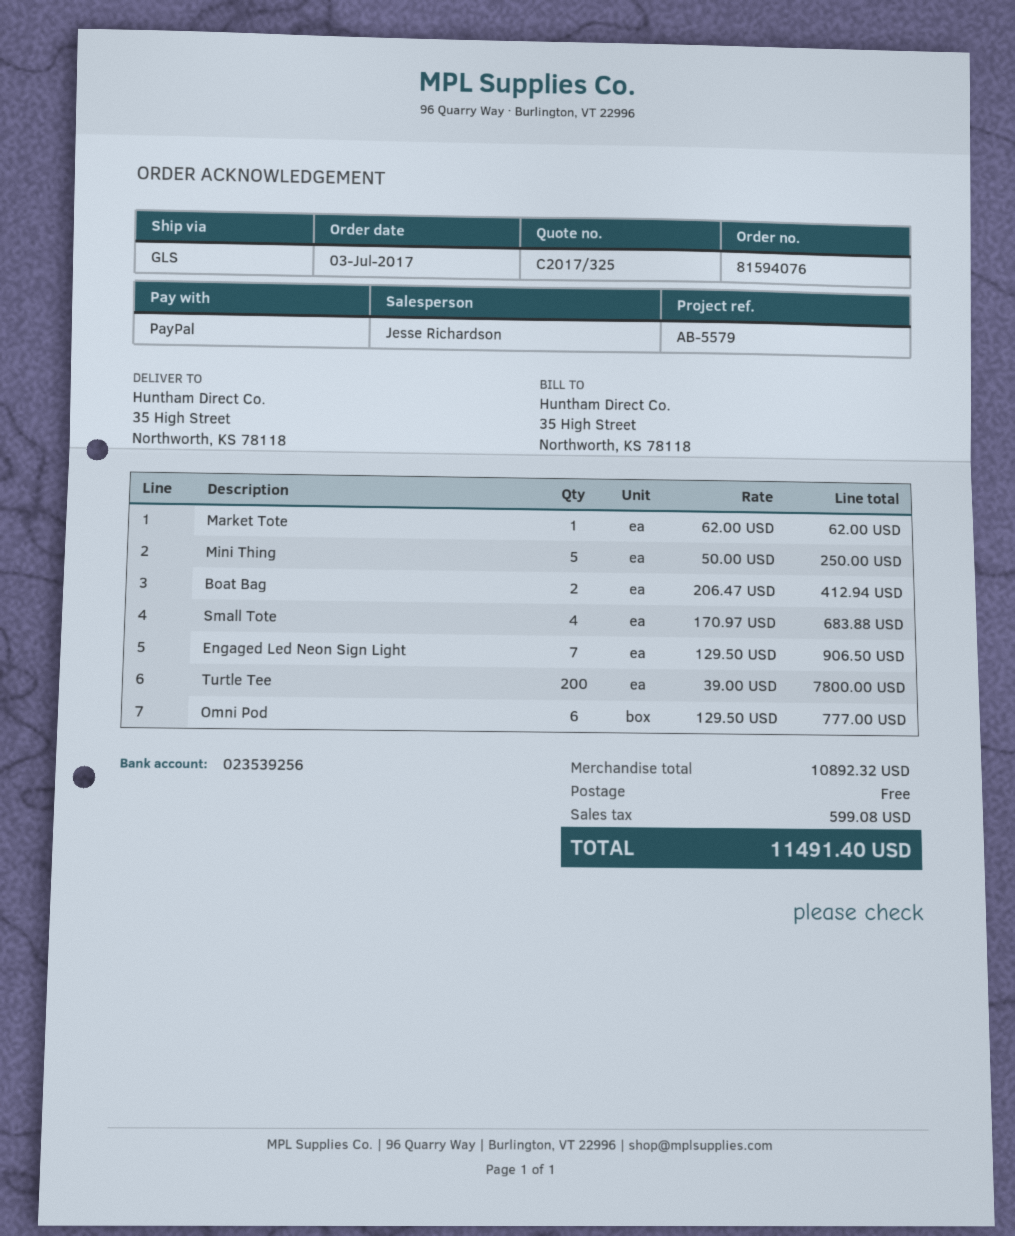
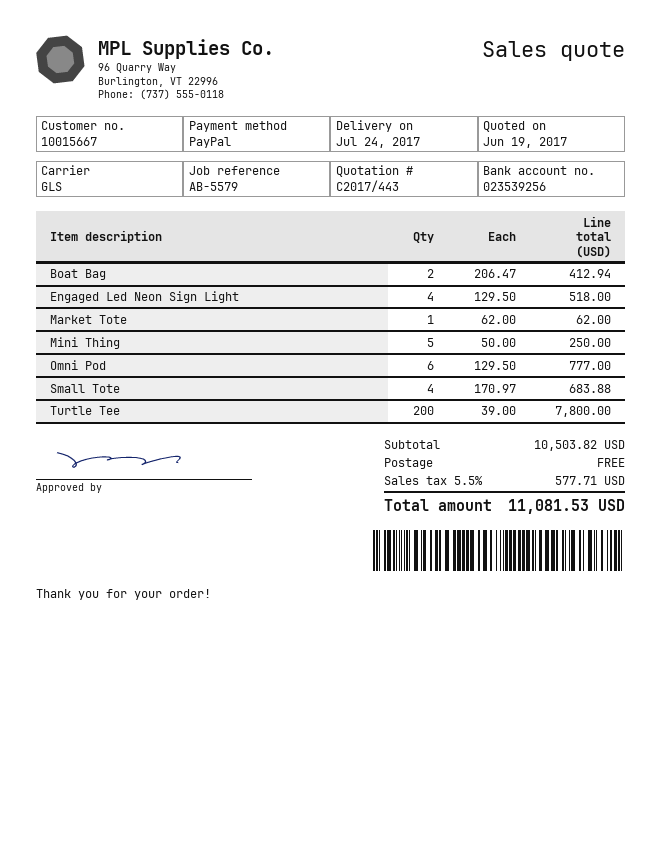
quote number: C2017/325 -> C2017/443
Engaged Led Neon Sign Light: 7 x 129.50 = 906.50 -> 4 x 129.50 = 518.00
subtotal: 10892.32 -> 10503.82
tax: 599.08 -> 577.71
total: 11491.40 -> 11081.53

